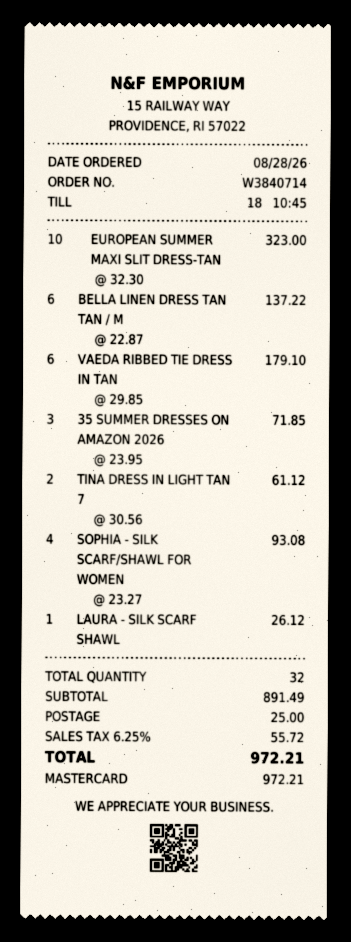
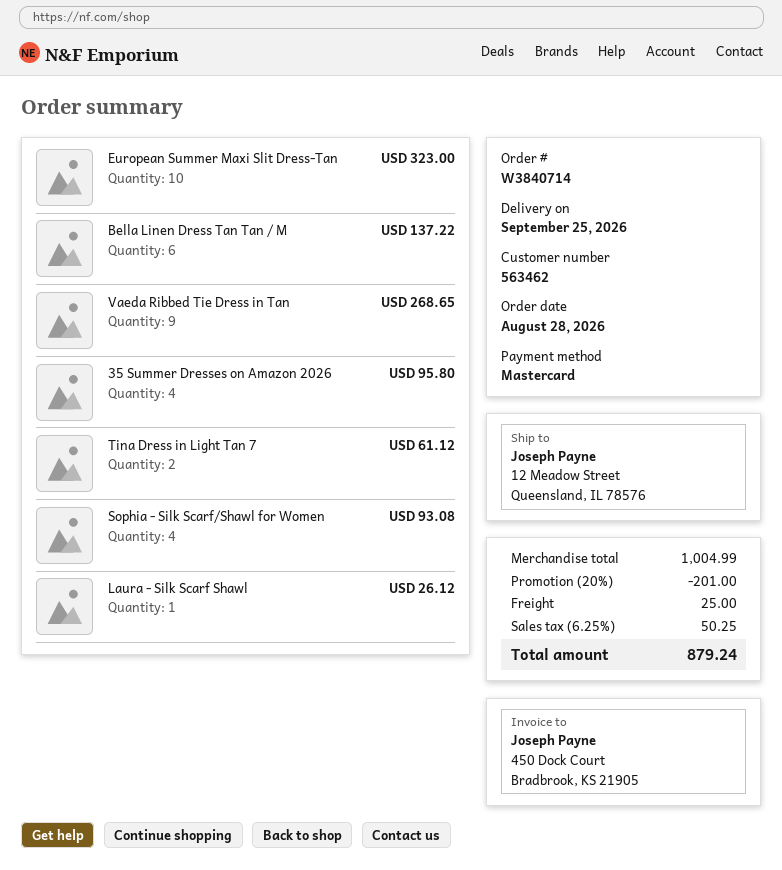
VAEDA RIBBED TIE DRESS IN TAN: 6 for 179.10 -> 9 for 268.65
35 SUMMER DRESSES ON AMAZON 2026: 3 for 71.85 -> 4 for 95.80
subtotal: 891.49 -> 1004.99
discount: none -> 20% = 201.00
tax: 6.25% = 55.72 -> 6.25% = 50.25
total: 972.21 -> 879.24

